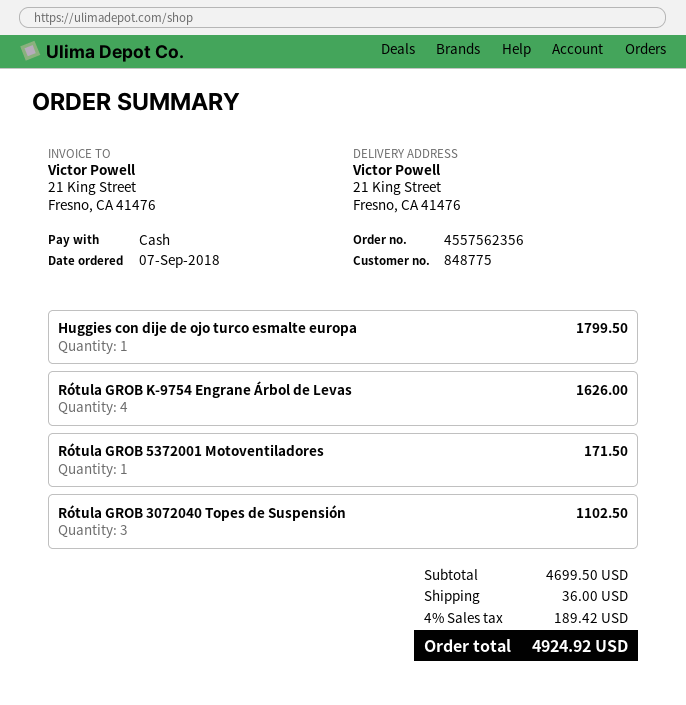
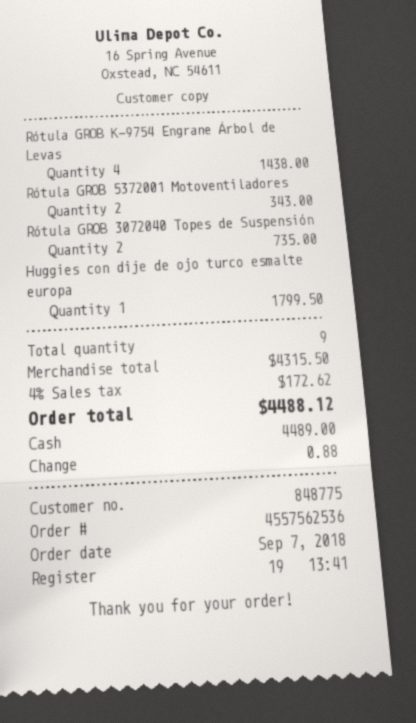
order number: 4557562356 -> 4557562536
Rótula GROB K-9754 Engrane Árbol de Levas: 4 for 1626.00 -> 4 for 1438.00
Rótula GROB 5372001 Motoventiladores: 1 for 171.50 -> 2 for 343.00
Rótula GROB 3072040 Topes de Suspensión: 3 for 1102.50 -> 2 for 735.00
subtotal: 4699.50 -> 4315.50
shipping: 36.00 -> none
tax: 4% = 189.42 -> 4% = 172.62
total: 4924.92 -> 4488.12

